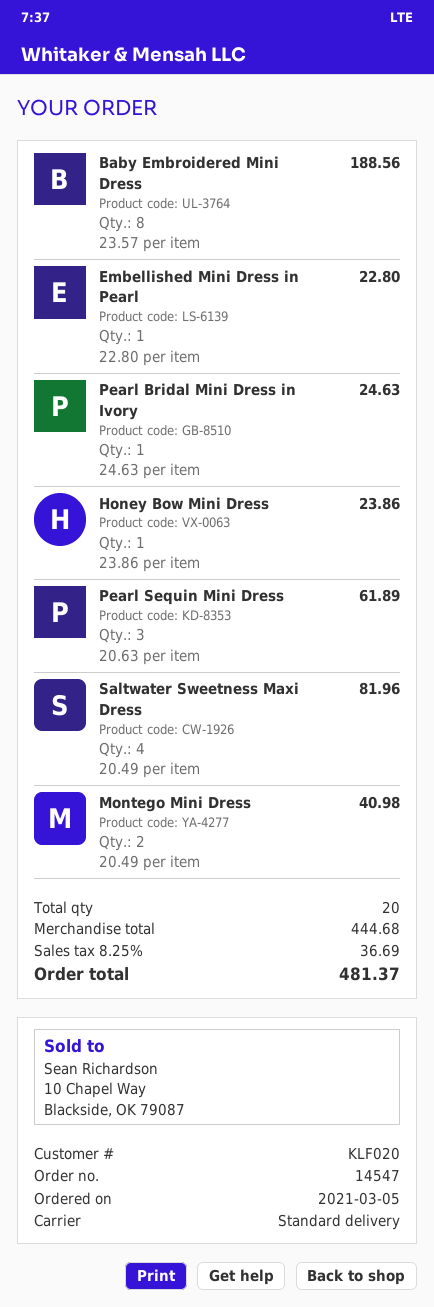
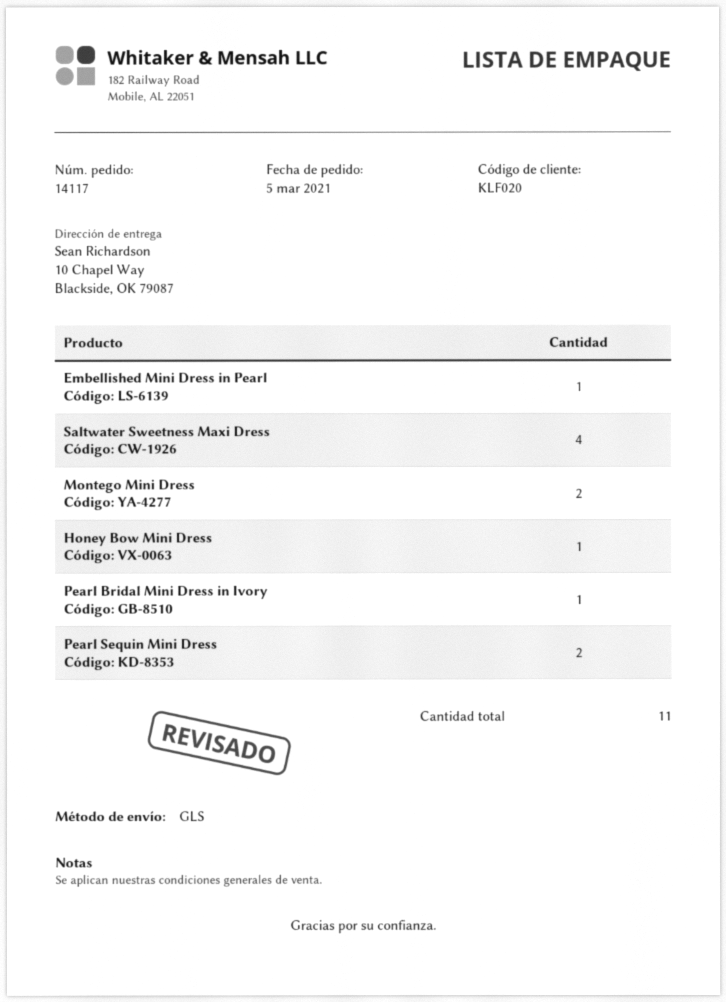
order number: 14547 -> 14117
shipping method: standard -> GLS
Baby Embroidered Mini Dress: 8 -> none
Pearl Sequin Mini Dress: 3 -> 2
total quantity: 20 -> 11

